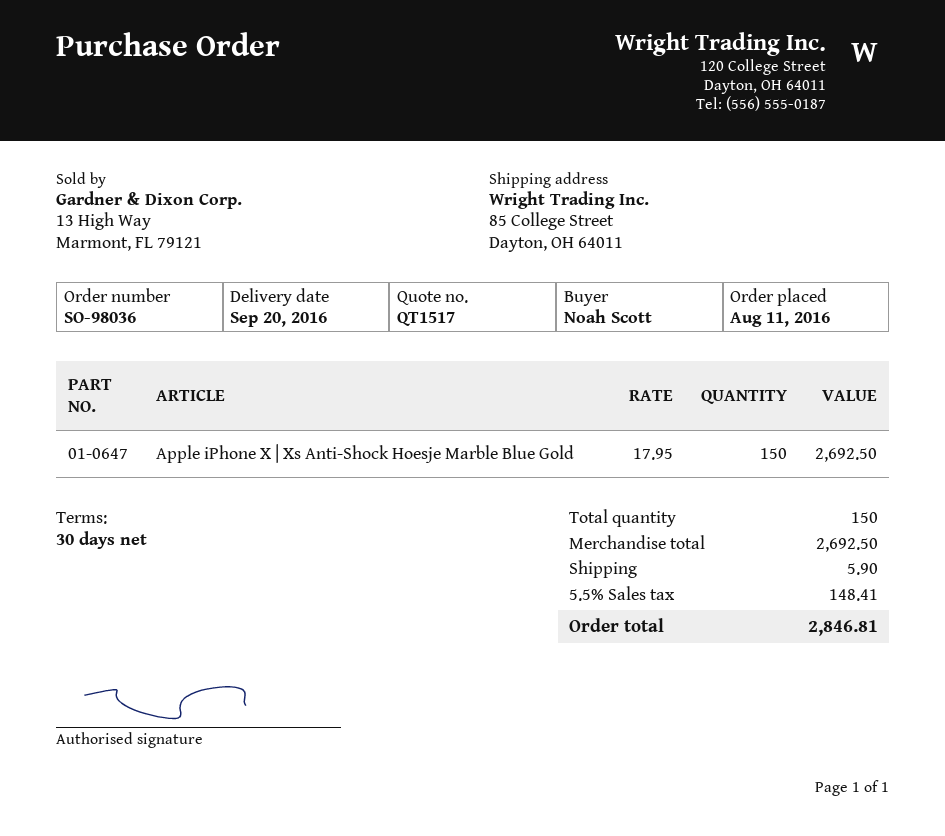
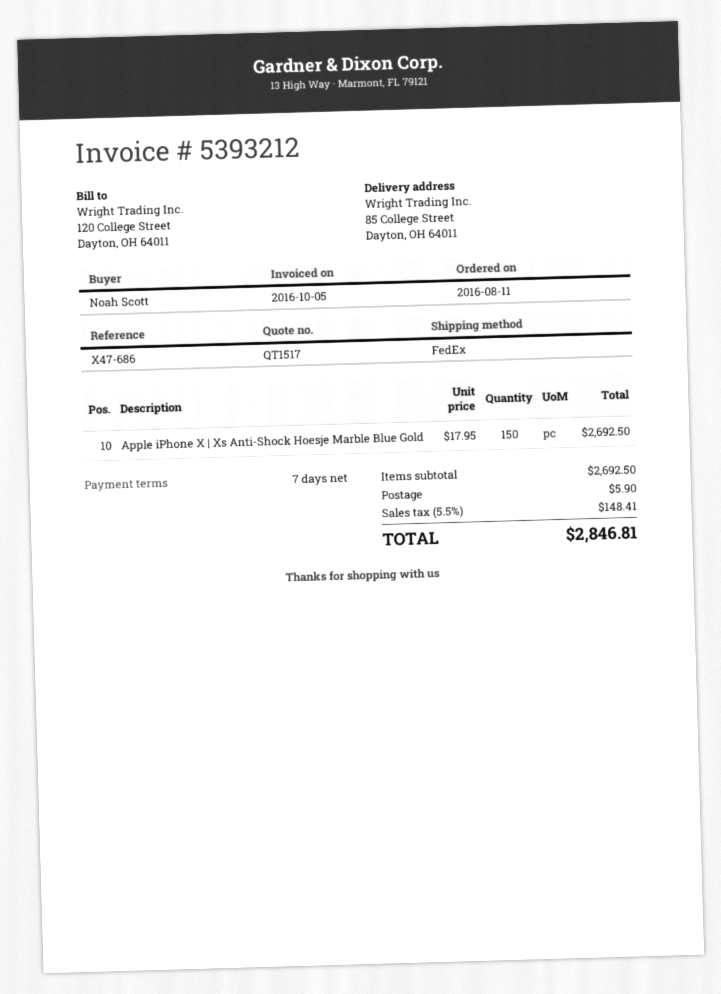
payment terms: 30 days -> 7 days

